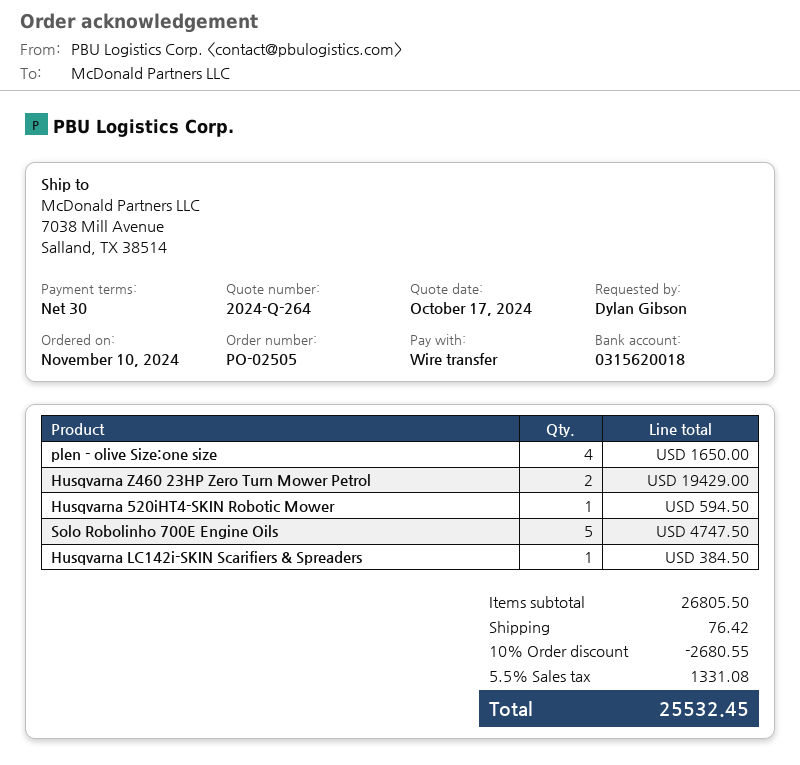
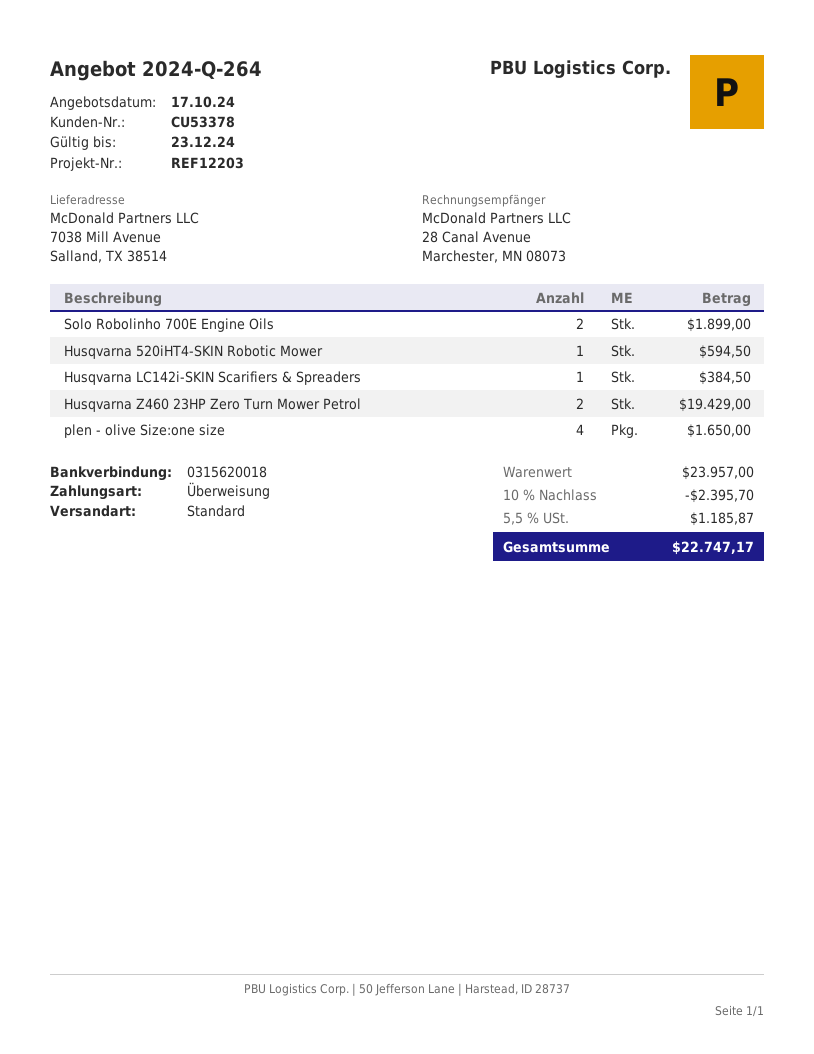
Solo Robolinho 700E Engine Oils: 5 for 4747.50 -> 2 for 1899.00
subtotal: 26805.50 -> 23957.00
discount: 10% = 2680.55 -> 10% = 2395.70
shipping: 76.42 -> none
tax: 5.5% = 1331.08 -> 5.5% = 1185.87
total: 25532.45 -> 22747.17

